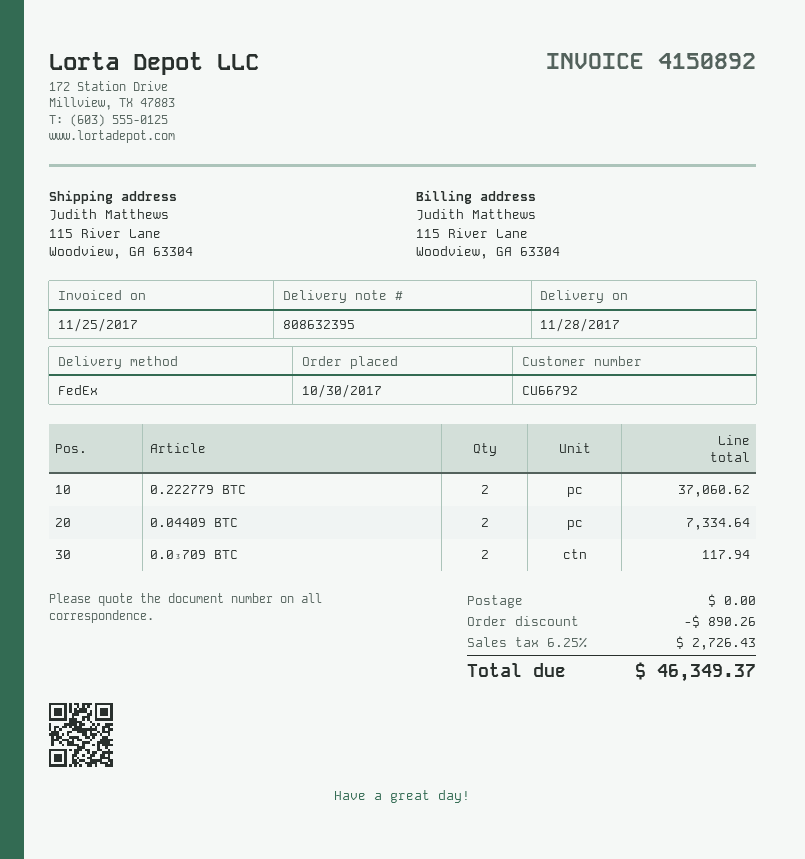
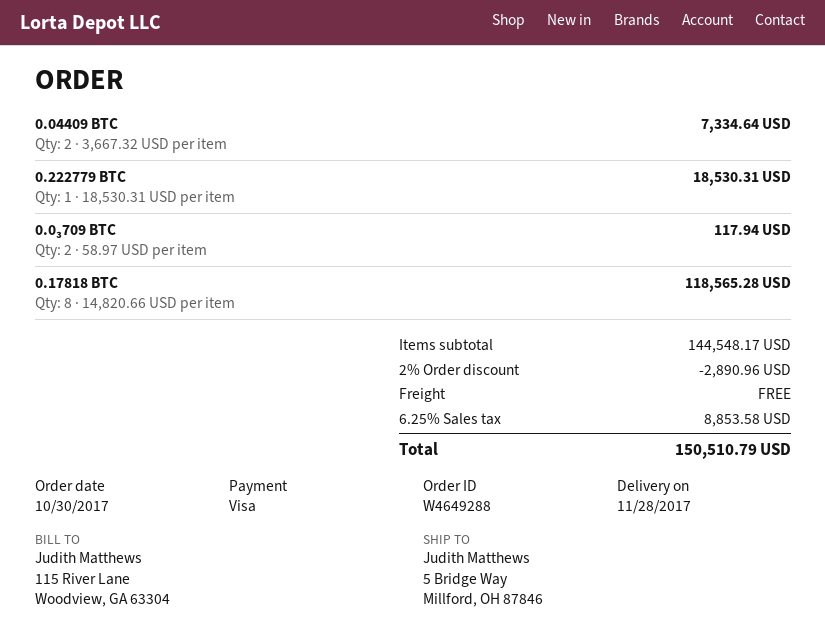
ship to: 115 River Lane, Woodview, GA 63304 -> 5 Bridge Way, Millford, OH 87846
0.222779 BTC: 2 for 37060.62 -> 1 for 18530.31
0.17818 BTC: none -> 8 for 118565.28
discount: 890.26 -> 2890.96
tax: 6.25% = 2726.43 -> 6.25% = 8853.58
total: 46349.37 -> 150510.79

